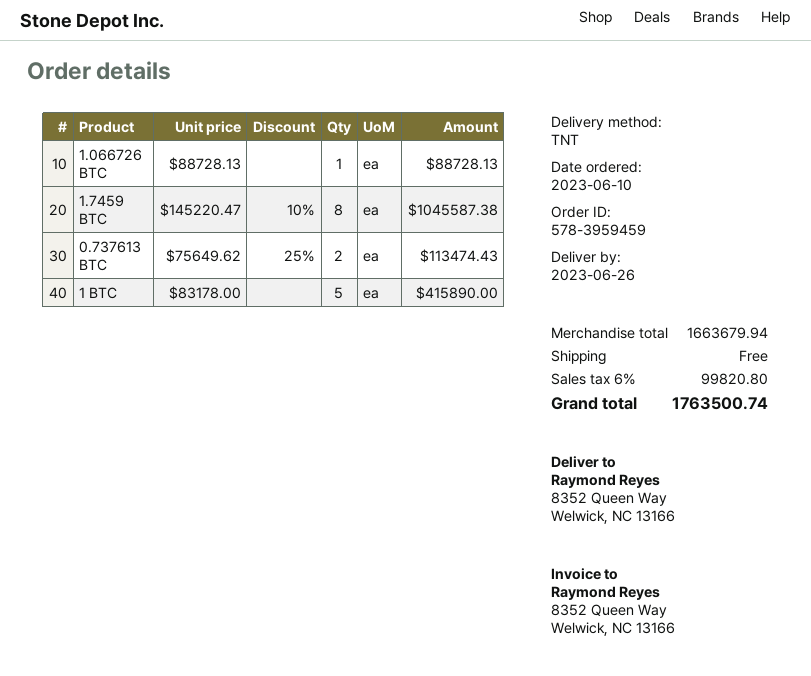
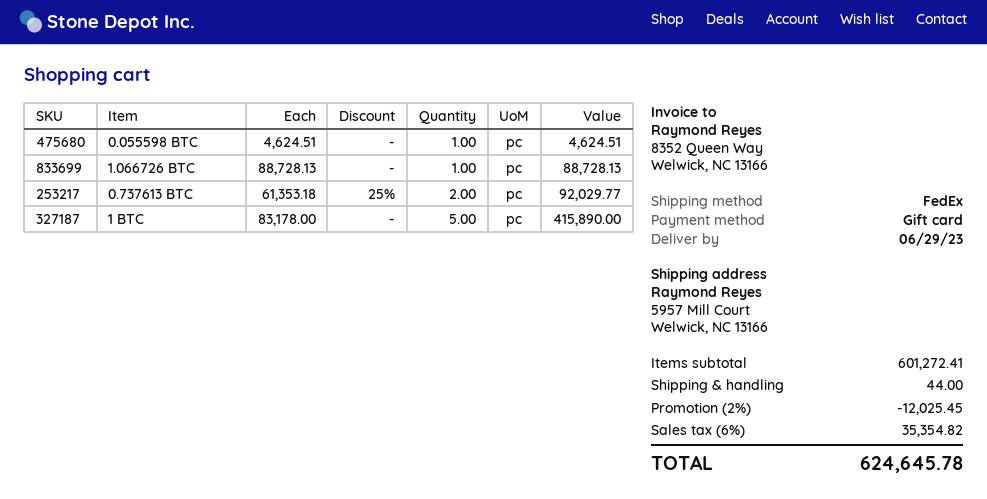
delivery date: 2023-06-26 -> 2023-06-29
shipping method: TNT -> FedEx
ship to: 8352 Queen Way, Welwick, NC 13166 -> 5957 Mill Court, Welwick, NC 13166
1.7459 BTC: 8 x 145220.47 - 10% = 1045587.38 -> none
0.737613 BTC: 2 x 75649.62 - 25% = 113474.43 -> 2 x 61353.18 - 25% = 92029.77
0.055598 BTC: none -> 1 x 4624.51 = 4624.51
subtotal: 1663679.94 -> 601272.41
discount: none -> 2% = 12025.45
shipping: 0.00 -> 44.00
tax: 6% = 99820.80 -> 6% = 35354.82
total: 1763500.74 -> 624645.78

